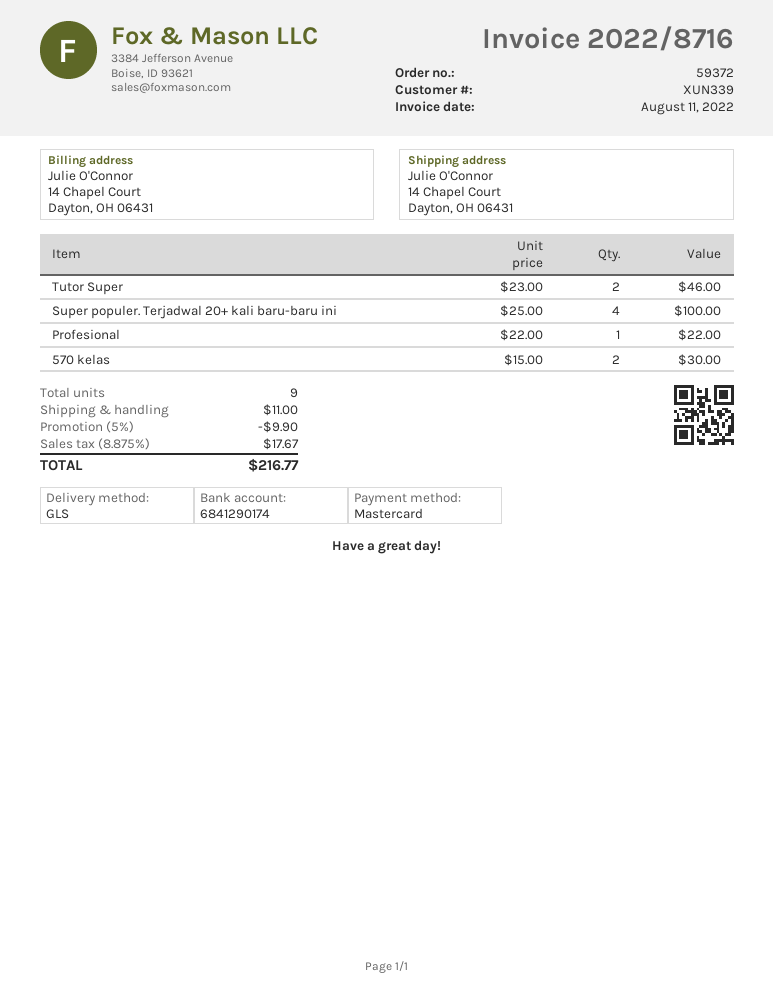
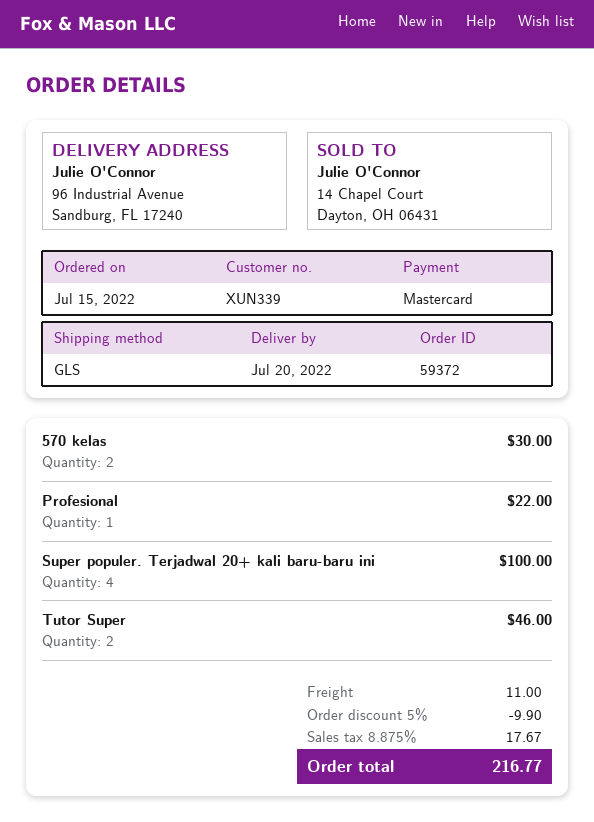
ship to: 14 Chapel Court, Dayton, OH 06431 -> 96 Industrial Avenue, Sandburg, FL 17240

